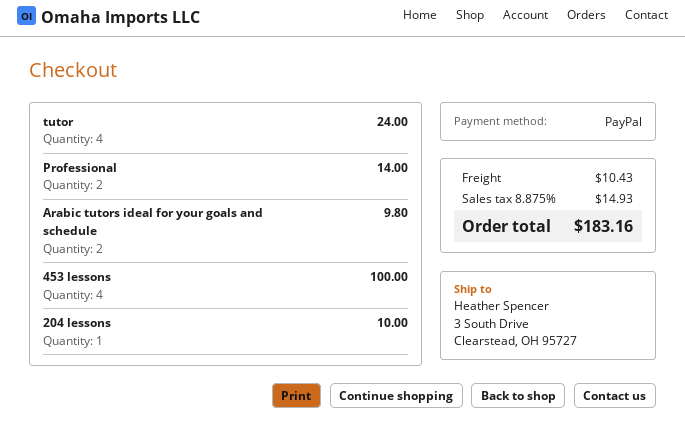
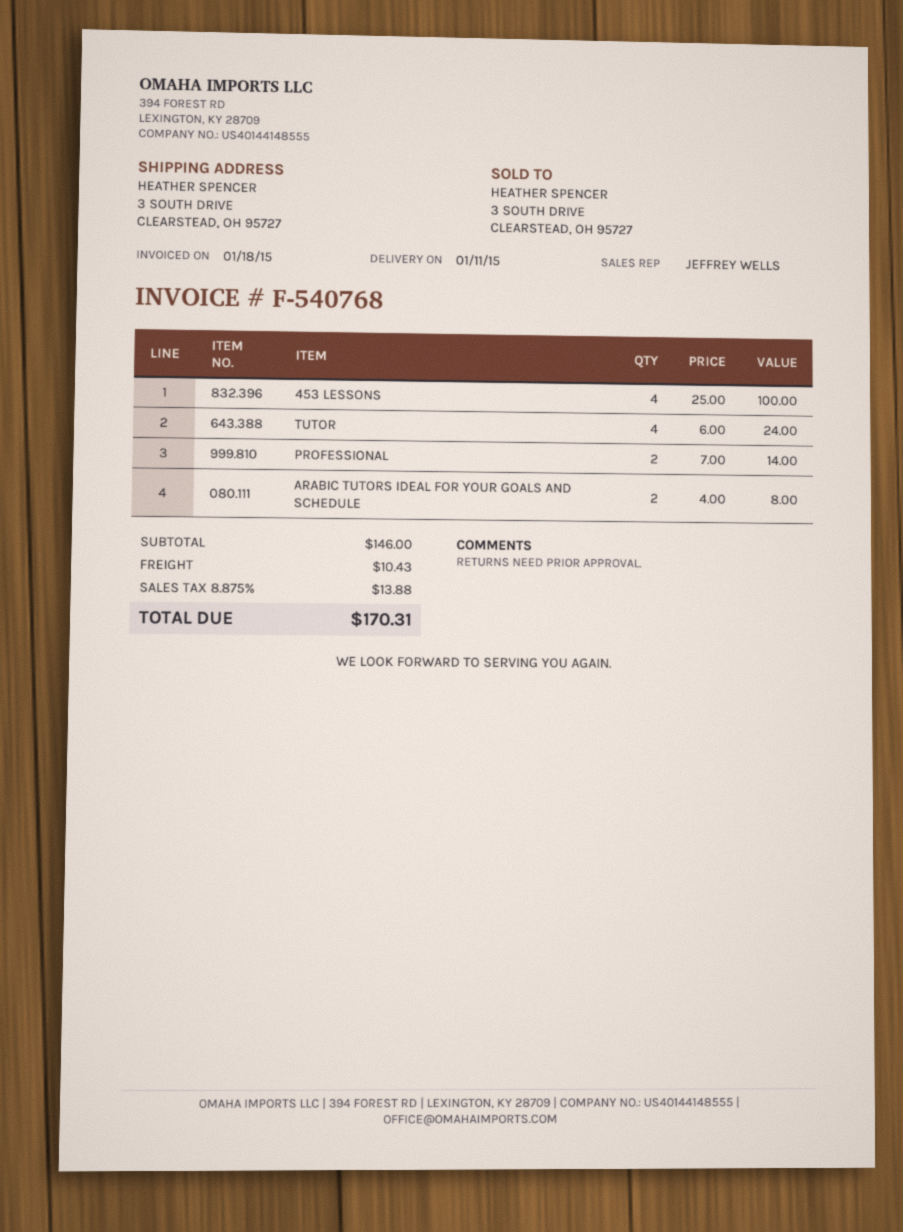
Arabic tutors ideal for your goals and schedule: 2 for 9.80 -> 2 for 8.00
204 lessons: 1 for 10.00 -> none
tax: 8.875% = 14.93 -> 8.875% = 13.88
total: 183.16 -> 170.31

